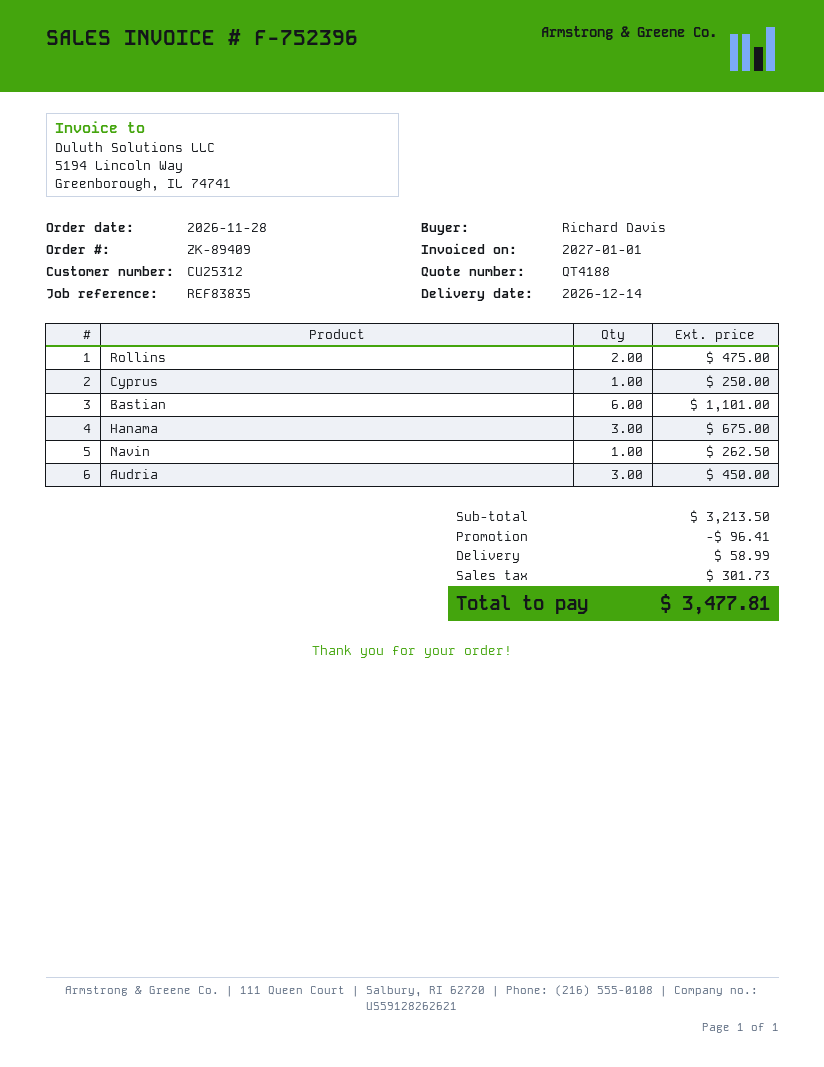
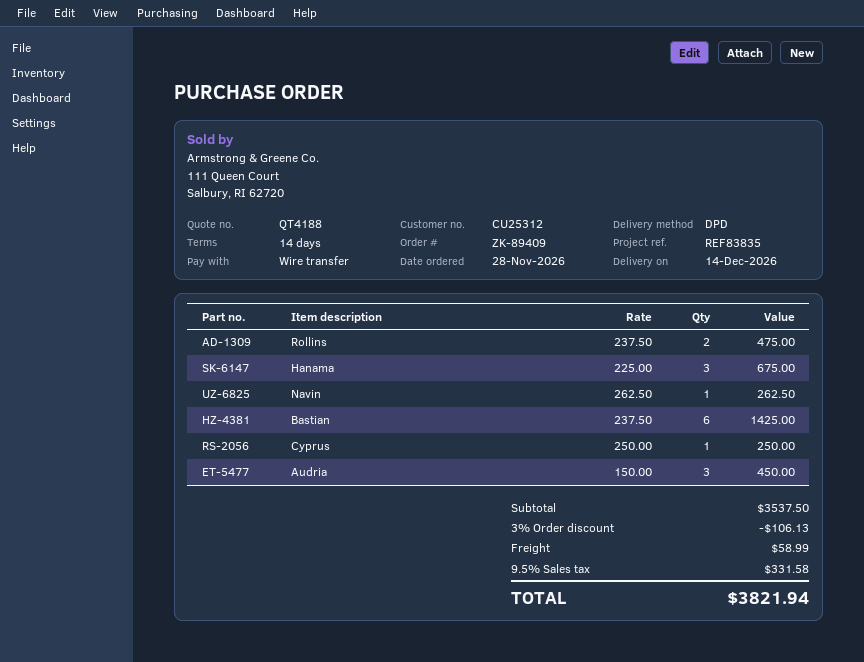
Bastian: 6 for 1101.00 -> 6 for 1425.00
subtotal: 3213.50 -> 3537.50
discount: 96.41 -> 106.13
tax: 301.73 -> 331.58
total: 3477.81 -> 3821.94

